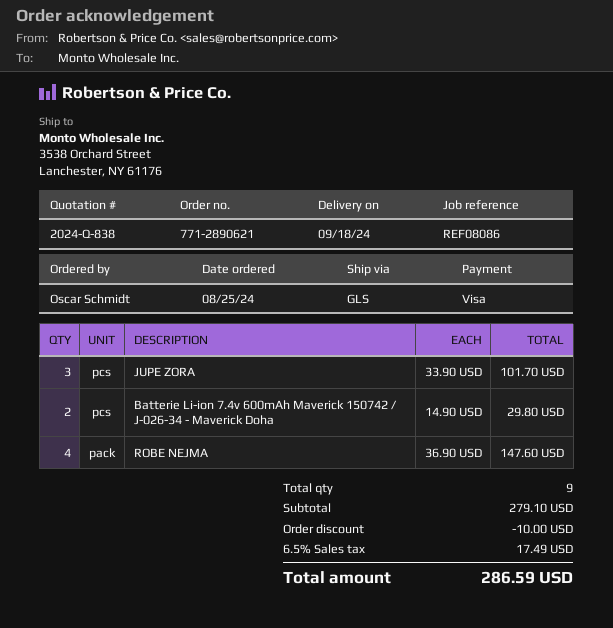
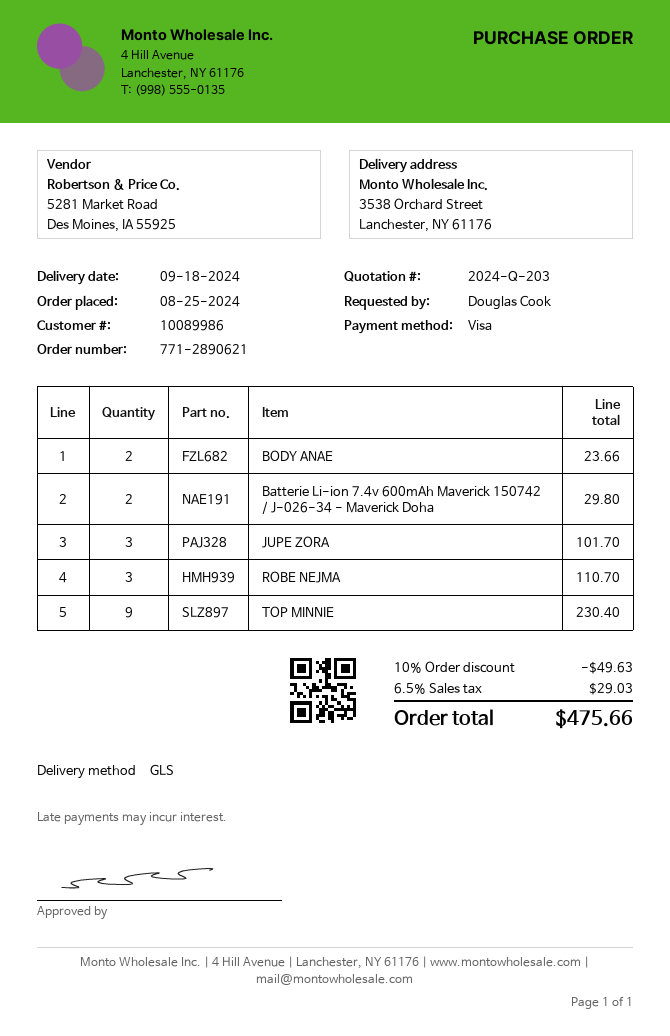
quote number: 2024-Q-838 -> 2024-Q-203
ordered by: Oscar Schmidt -> Douglas Cook
ROBE NEJMA: 4 for 147.60 -> 3 for 110.70
BODY ANAE: none -> 2 for 23.66
TOP MINNIE: none -> 9 for 230.40
discount: 10.00 -> 49.63
tax: 6.5% = 17.49 -> 6.5% = 29.03
total: 286.59 -> 475.66

